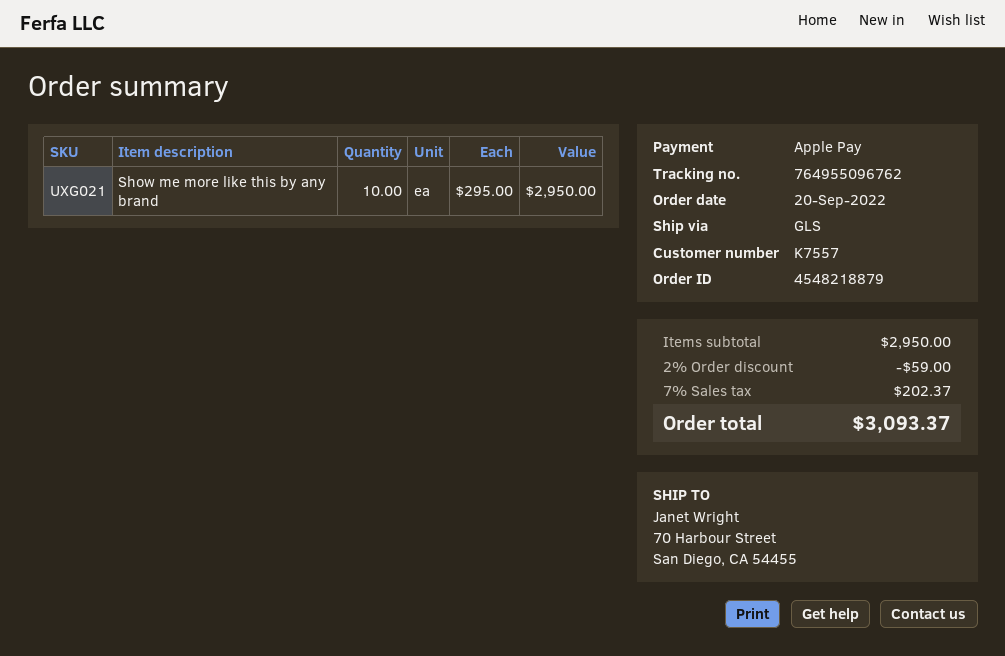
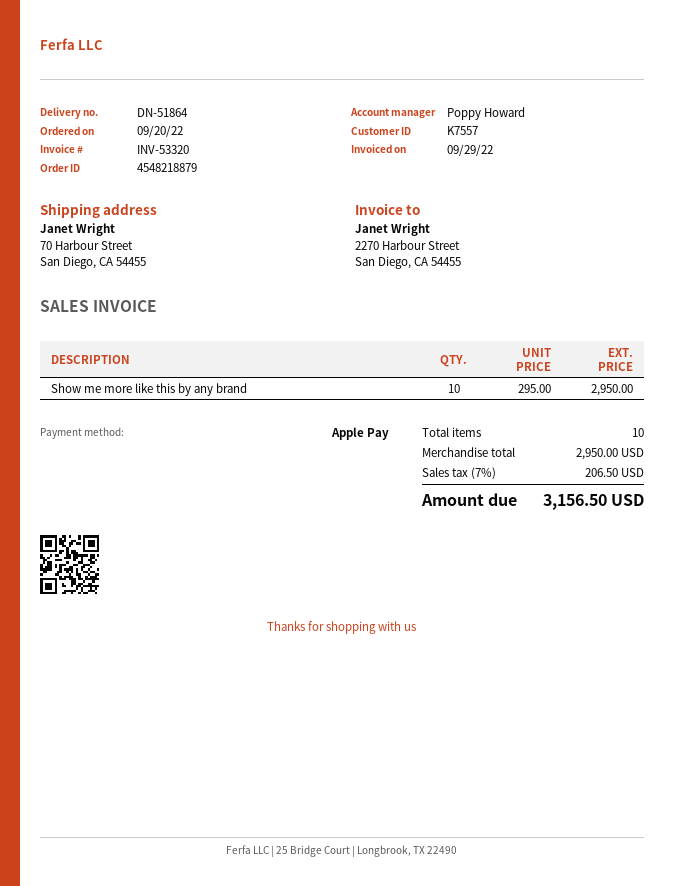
discount: 2% = 59.00 -> none
tax: 7% = 202.37 -> 7% = 206.50
total: 3093.37 -> 3156.50

